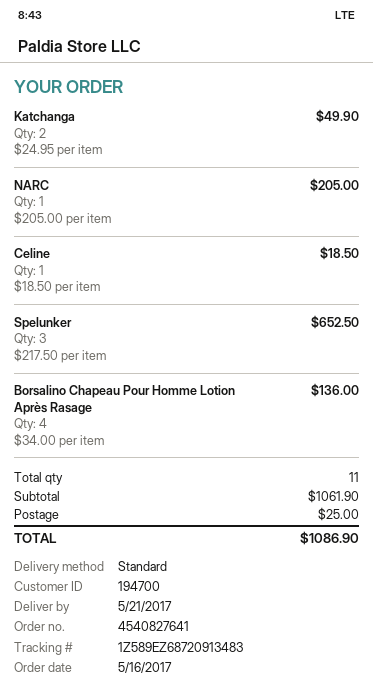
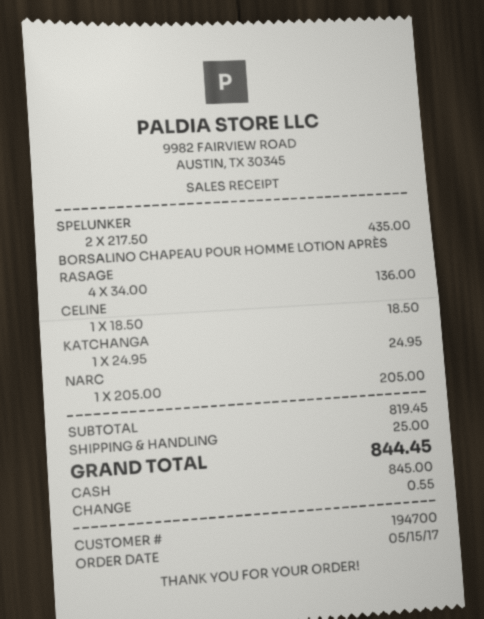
order date: 2017-05-16 -> 2017-05-15
Katchanga: 2 x 24.95 = 49.90 -> 1 x 24.95 = 24.95
Spelunker: 3 x 217.50 = 652.50 -> 2 x 217.50 = 435.00
subtotal: 1061.90 -> 819.45
total: 1086.90 -> 844.45

